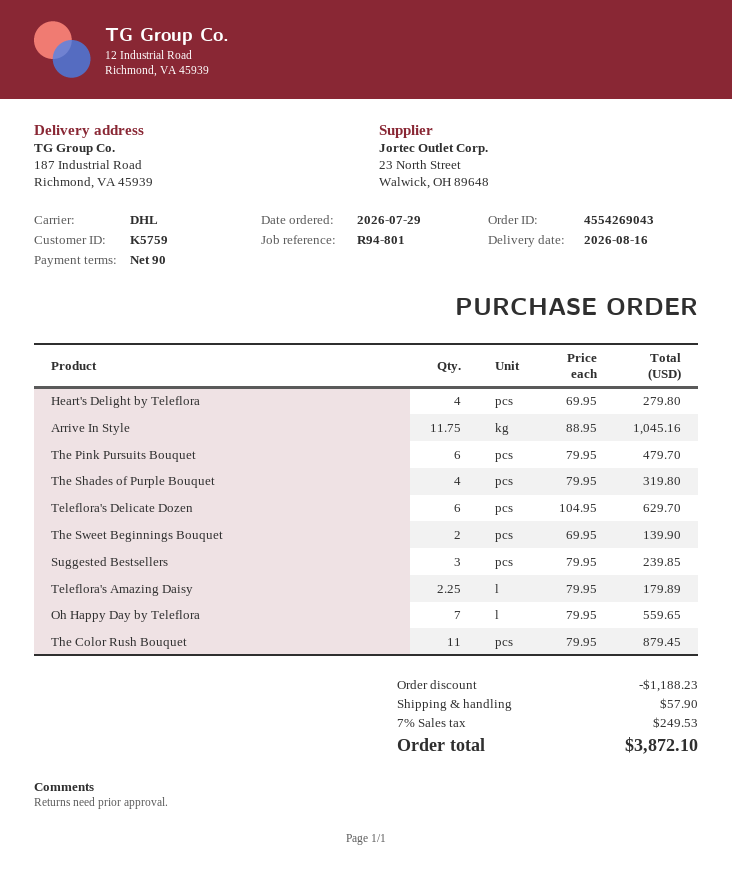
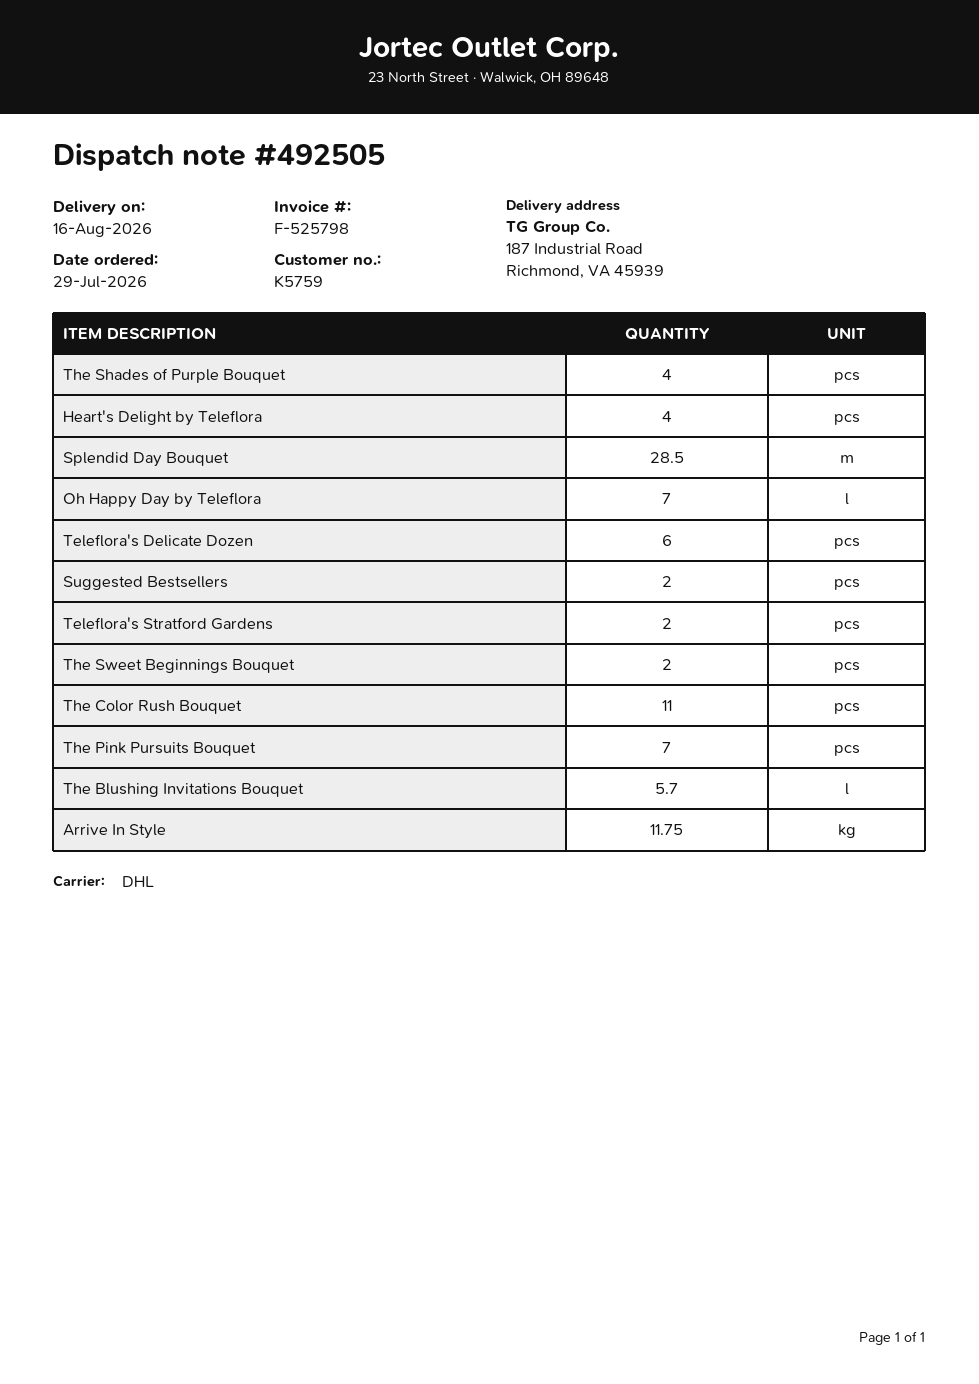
The Pink Pursuits Bouquet: 6 -> 7
Suggested Bestsellers: 3 -> 2
Teleflora's Amazing Daisy: 2.25 -> none
Splendid Day Bouquet: none -> 28.5
Teleflora's Stratford Gardens: none -> 2
The Blushing Invitations Bouquet: none -> 5.7

